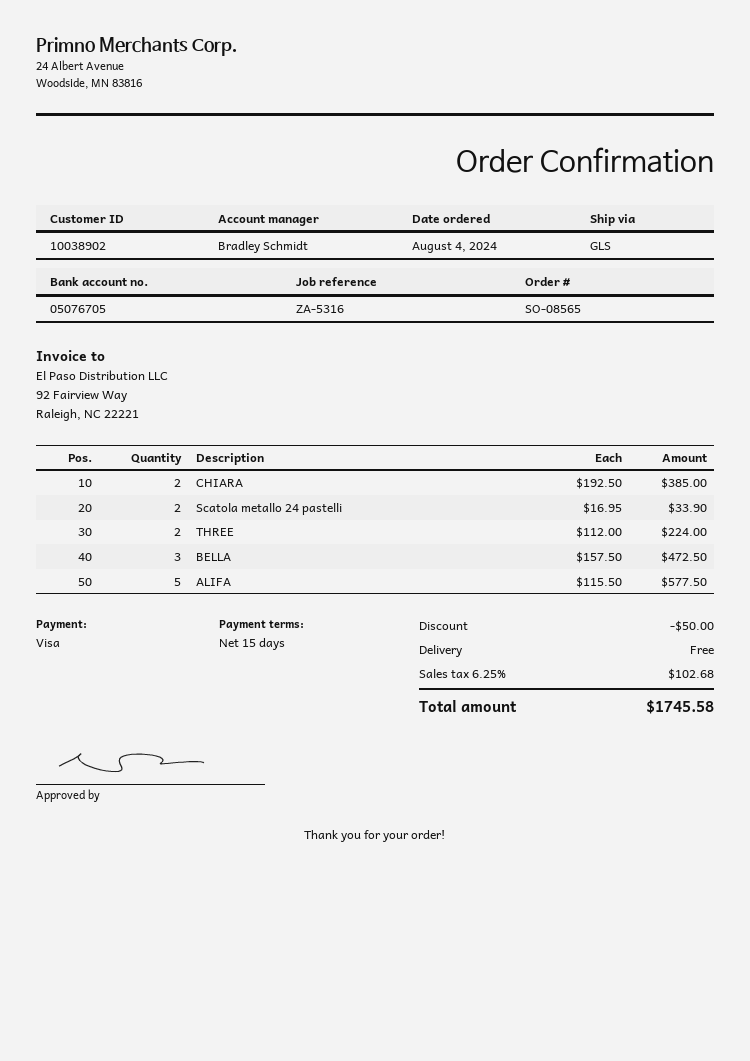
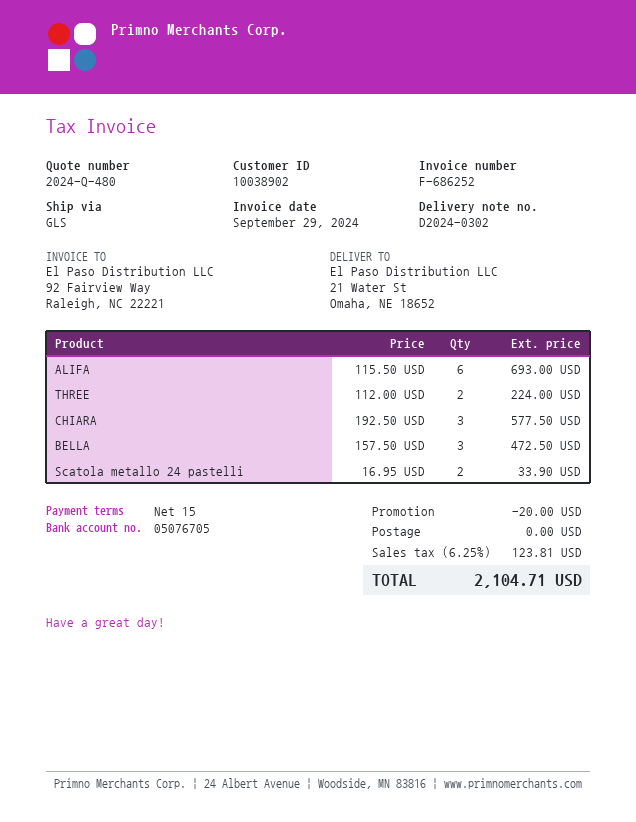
CHIARA: 2 x 192.50 = 385.00 -> 3 x 192.50 = 577.50
ALIFA: 5 x 115.50 = 577.50 -> 6 x 115.50 = 693.00
discount: 50.00 -> 20.00
tax: 6.25% = 102.68 -> 6.25% = 123.81
total: 1745.58 -> 2104.71

